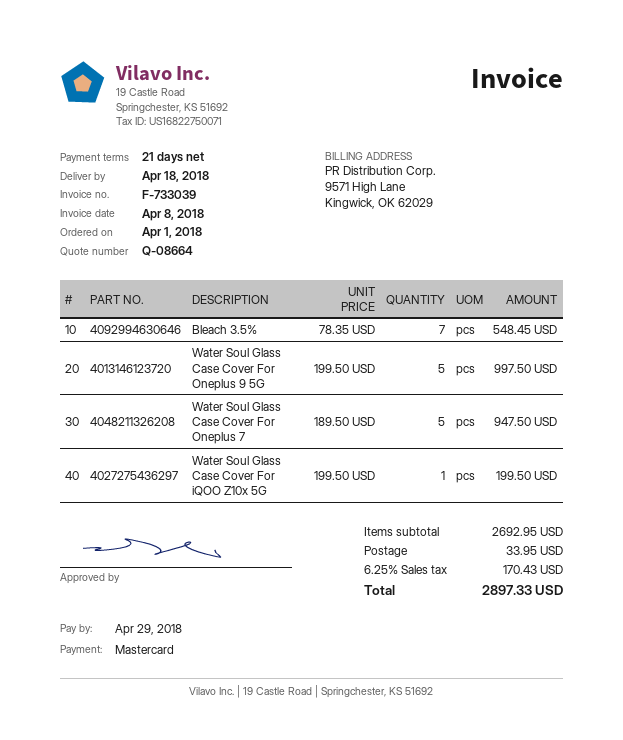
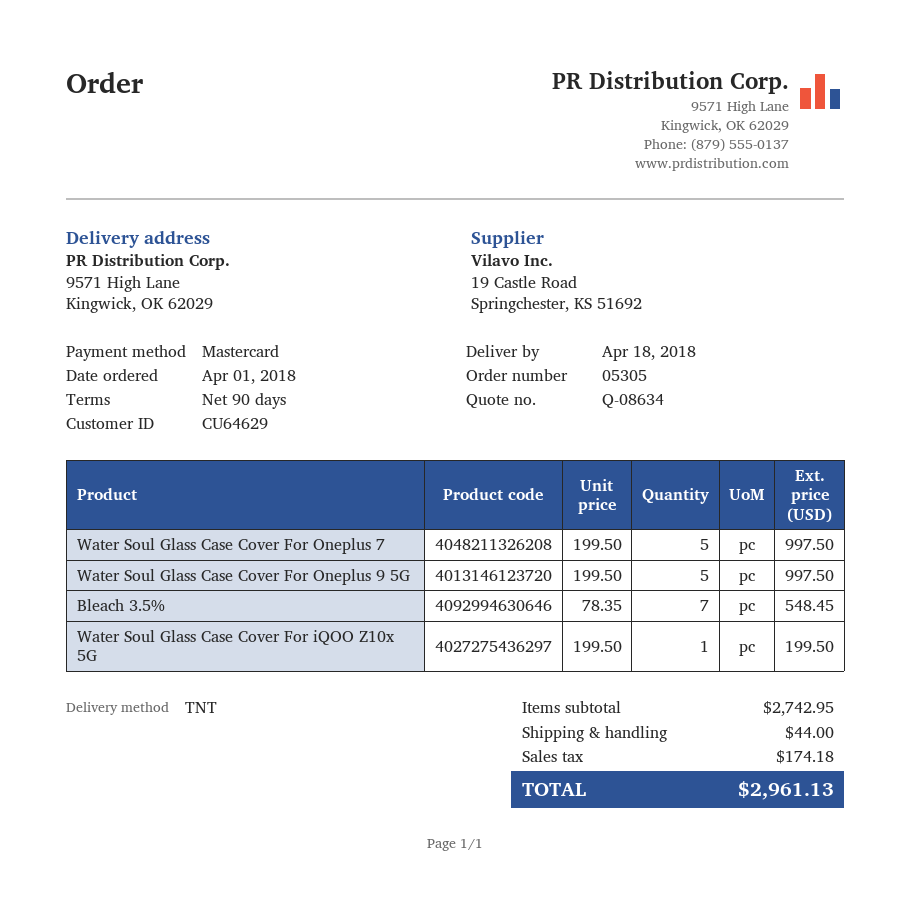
quote number: Q-08664 -> Q-08634
payment terms: 21 days -> 90 days
Water Soul Glass Case Cover For Oneplus 7: 5 x 189.50 = 947.50 -> 5 x 199.50 = 997.50
subtotal: 2692.95 -> 2742.95
shipping: 33.95 -> 44.00
tax: 170.43 -> 174.18
total: 2897.33 -> 2961.13

